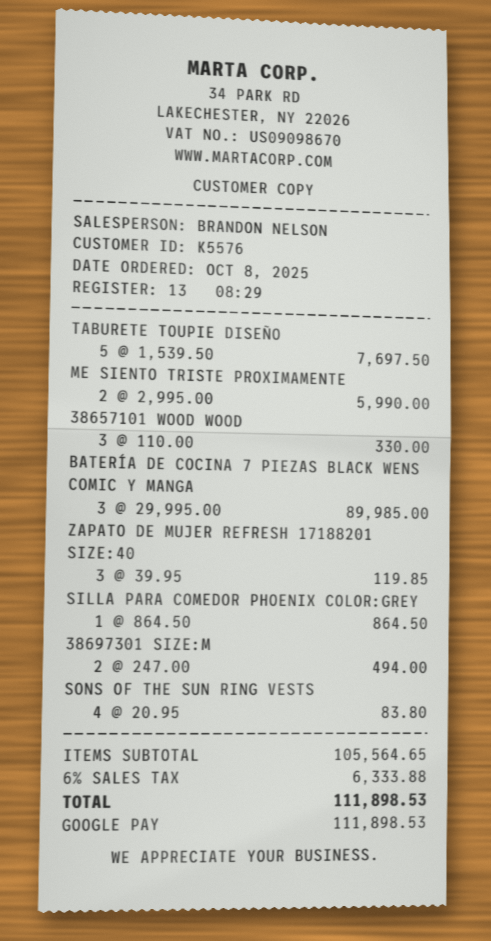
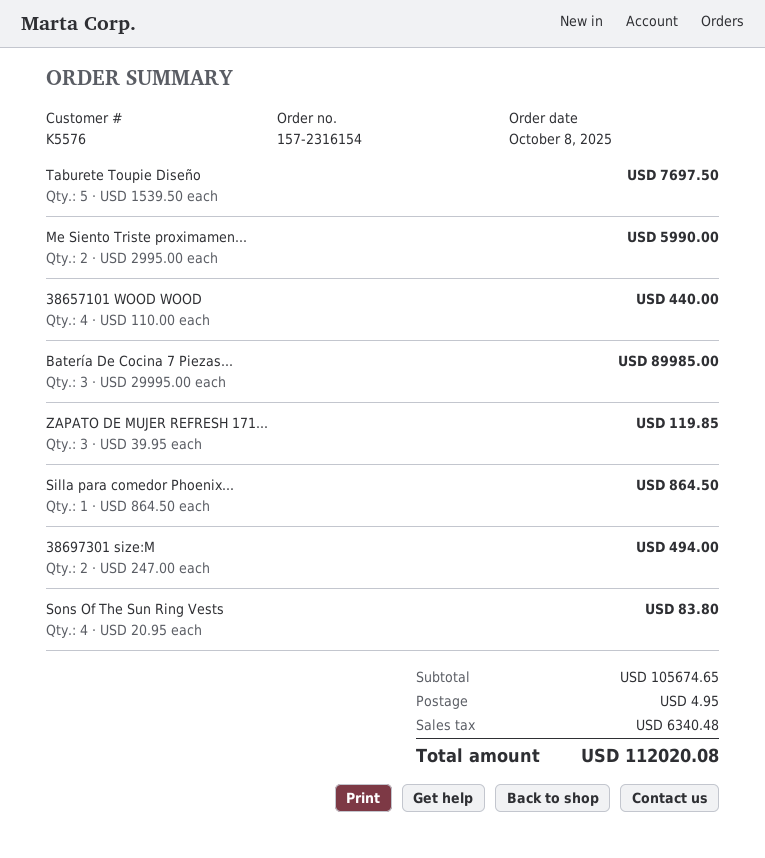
38657101 WOOD WOOD: 3 x 110.00 = 330.00 -> 4 x 110.00 = 440.00
subtotal: 105564.65 -> 105674.65
shipping: none -> 4.95
tax: 6333.88 -> 6340.48
total: 111898.53 -> 112020.08

